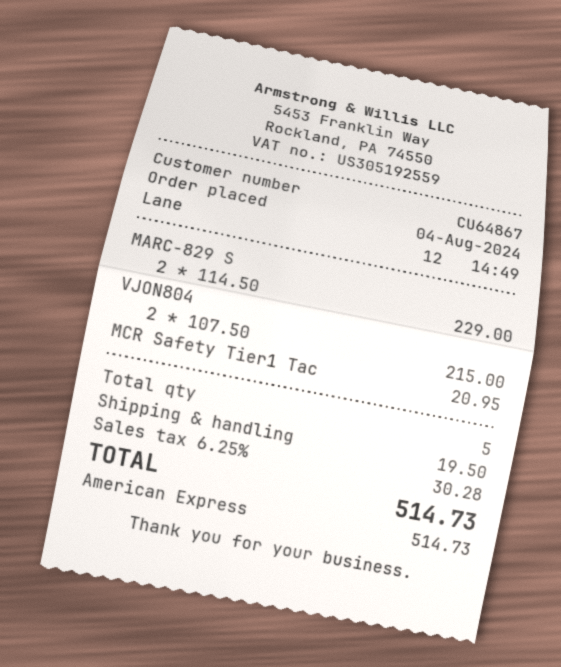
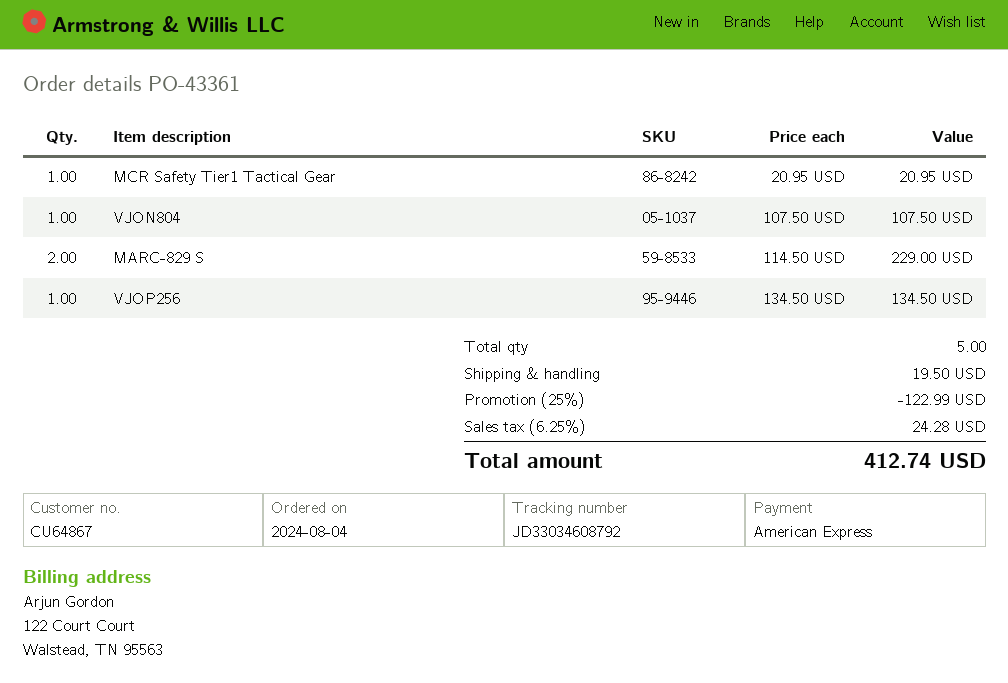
VJON804: 2 x 107.50 = 215.00 -> 1 x 107.50 = 107.50
VJOP256: none -> 1 x 134.50 = 134.50
discount: none -> 25% = 122.99
tax: 6.25% = 30.28 -> 6.25% = 24.28
total: 514.73 -> 412.74

